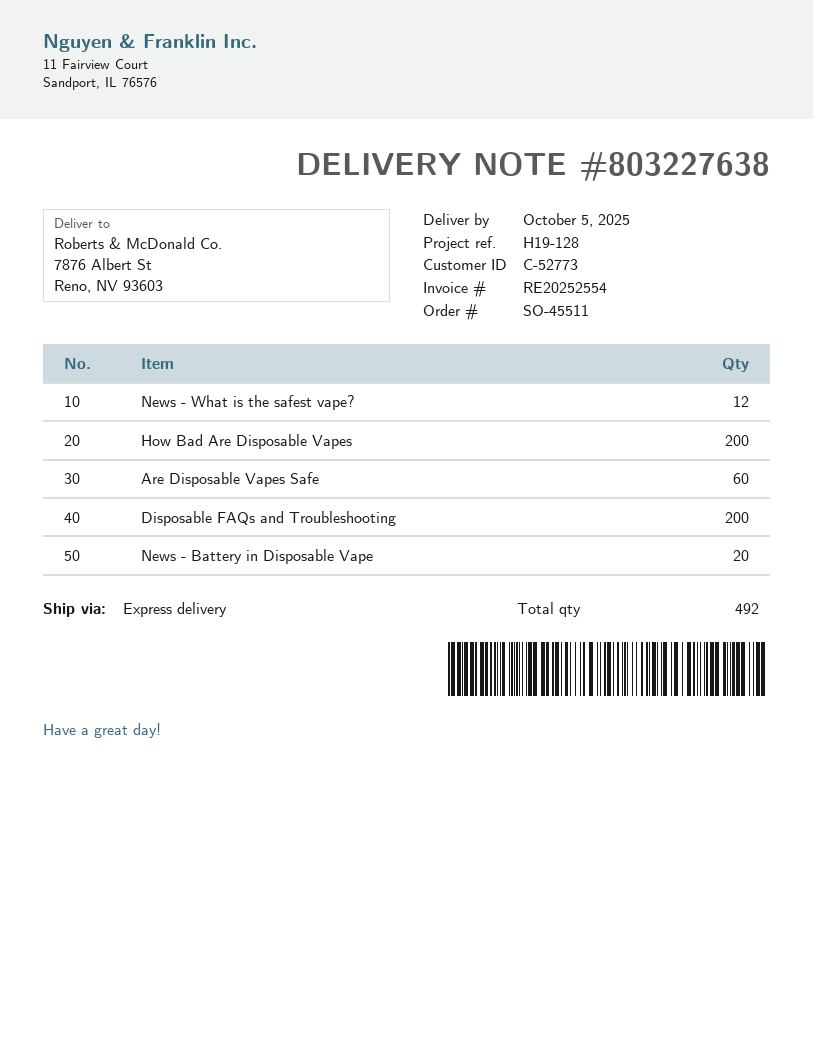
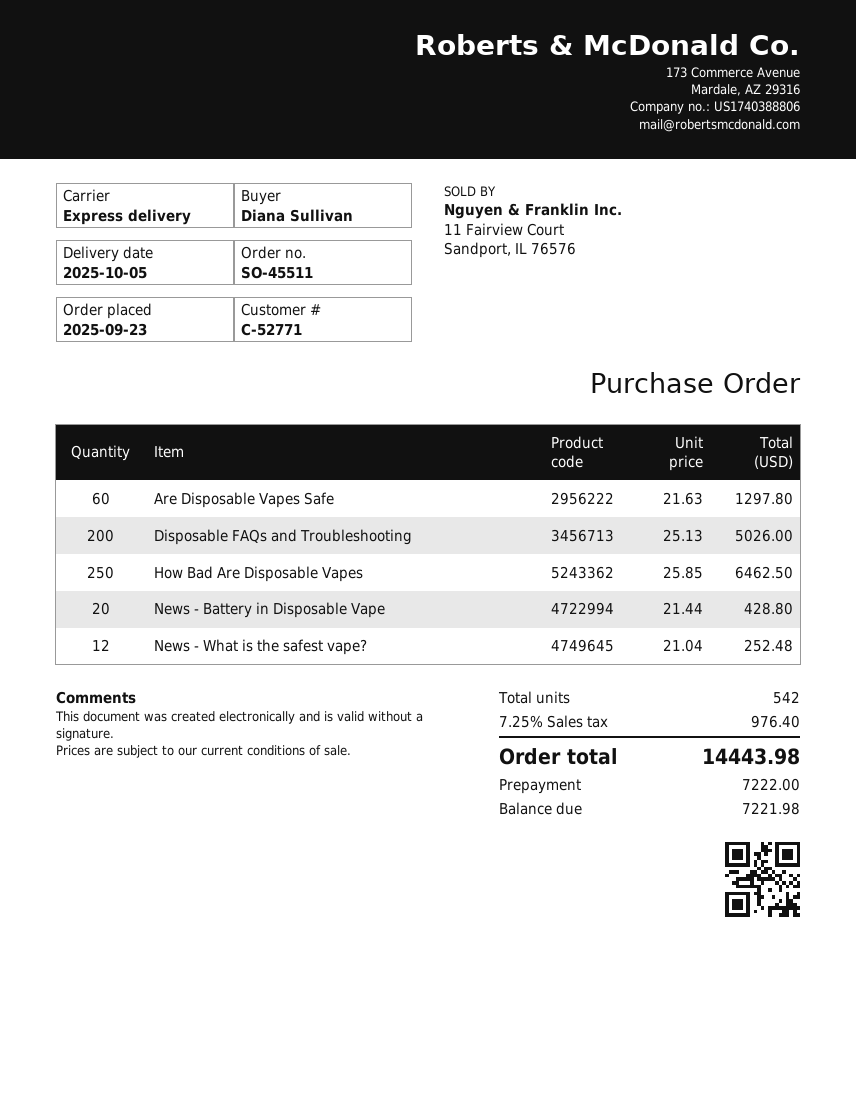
customer number: C-52773 -> C-52771
How Bad Are Disposable Vapes: 200 -> 250
total quantity: 492 -> 542

